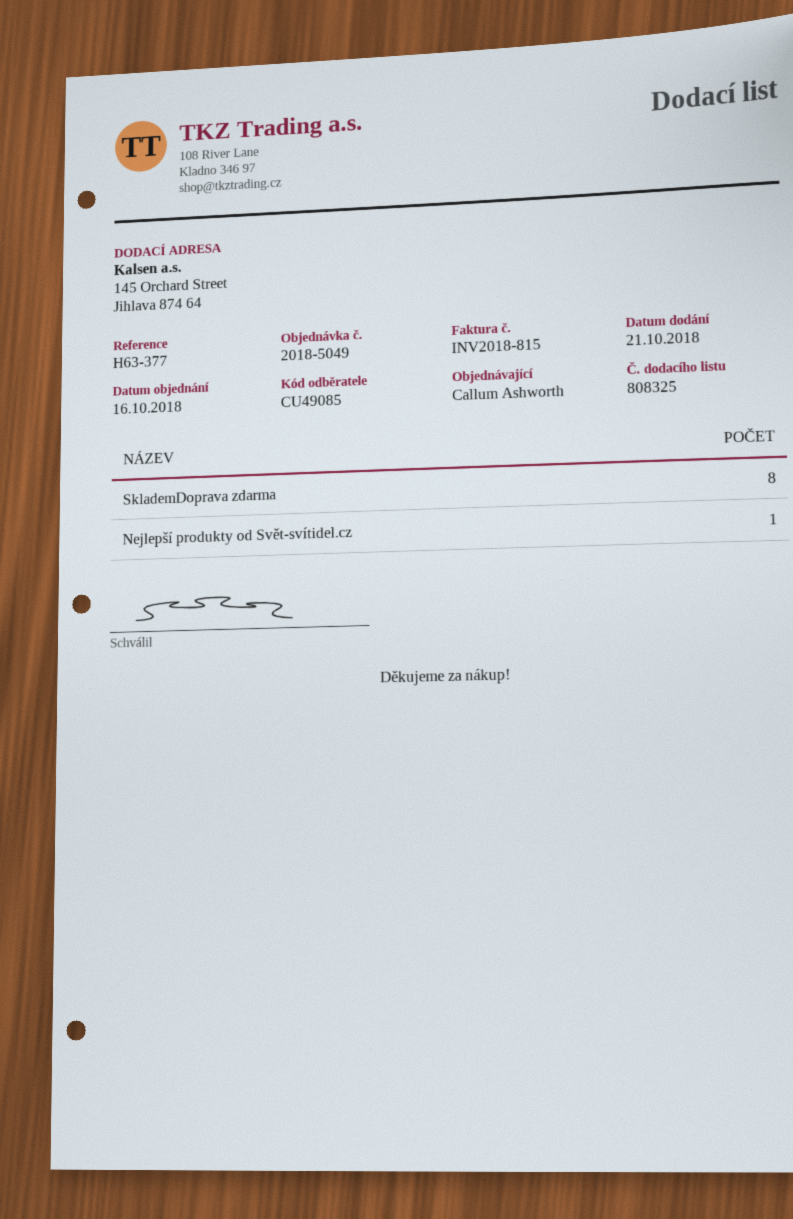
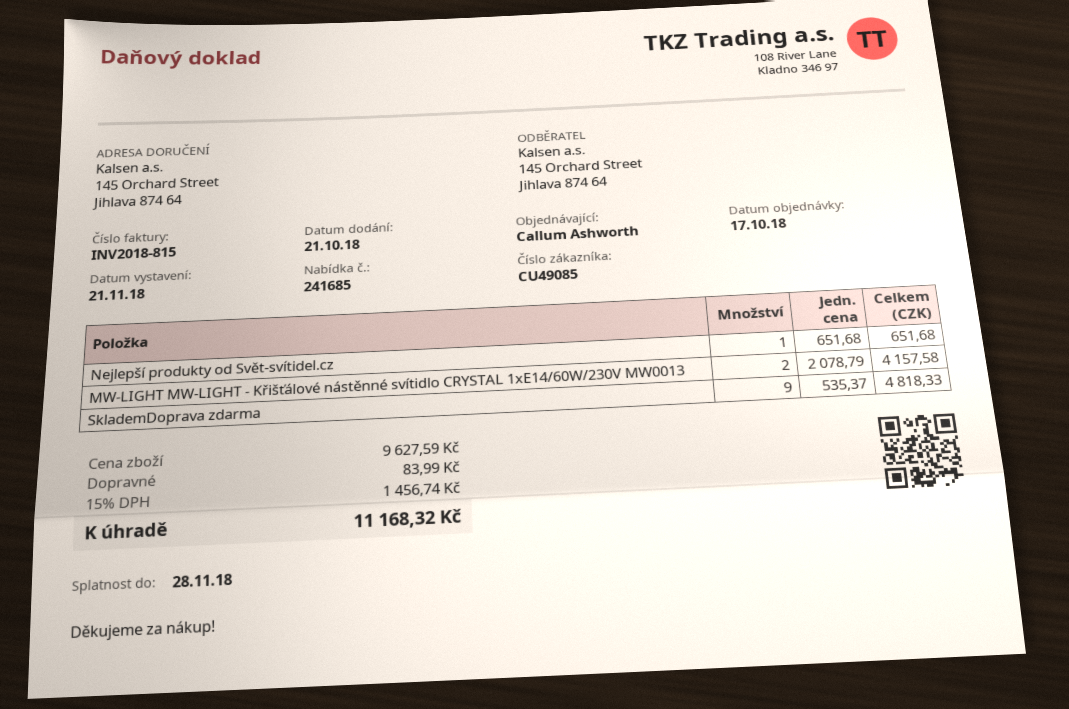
order date: 2018-10-16 -> 2018-10-17
SklademDoprava zdarma: 8 -> 9
MW-LIGHT MW-LIGHT - Křišťálové nástěnné svítidlo CRYSTAL 1xE14/60W/230V MW0013: none -> 2

